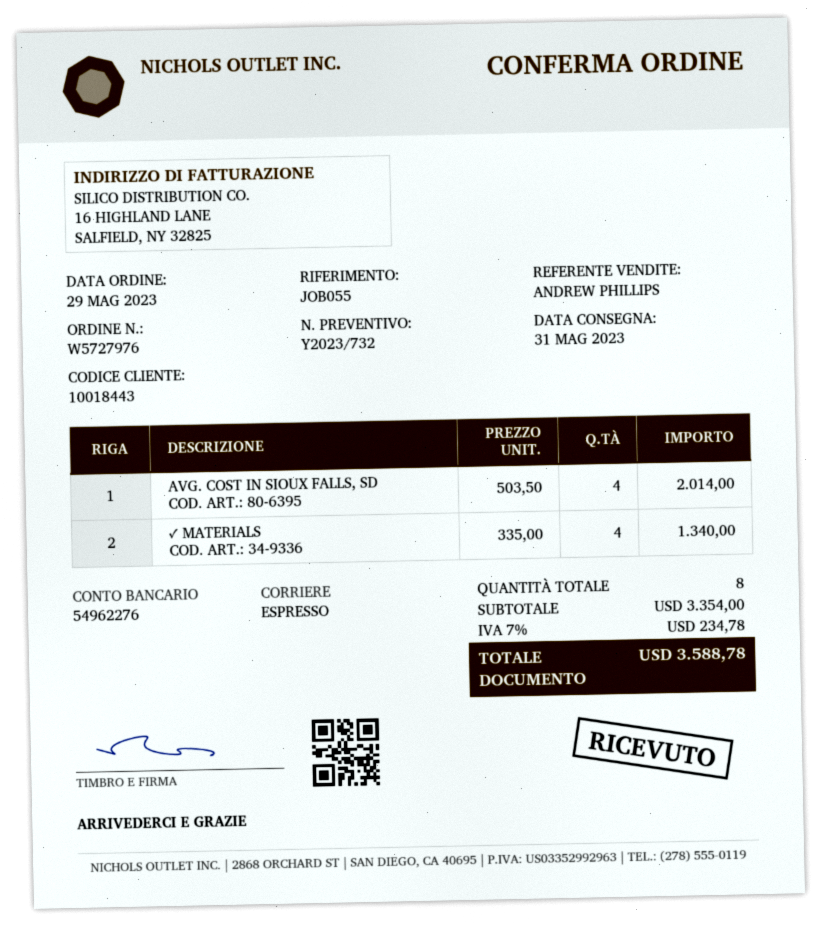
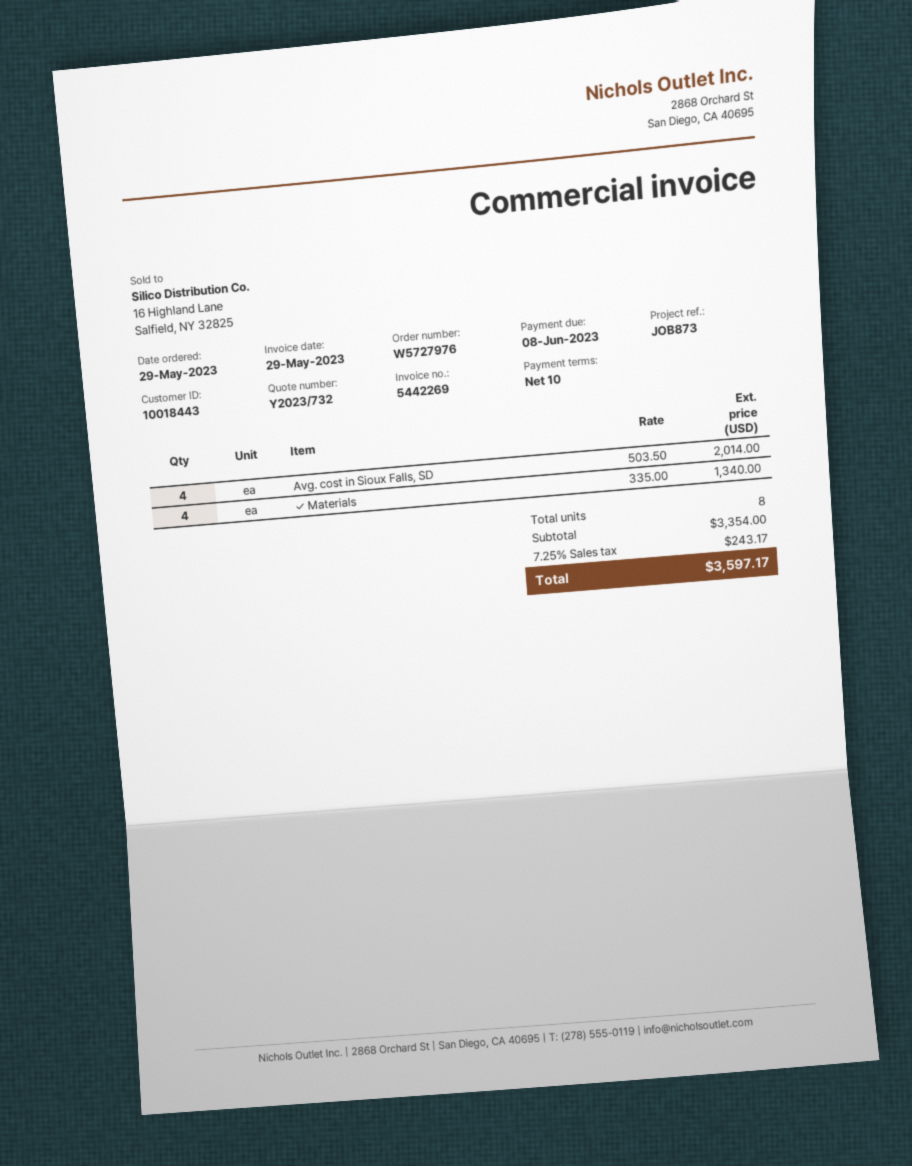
reference: JOB055 -> JOB873
tax: 7% = 234.78 -> 7.25% = 243.17
total: 3588.78 -> 3597.17

